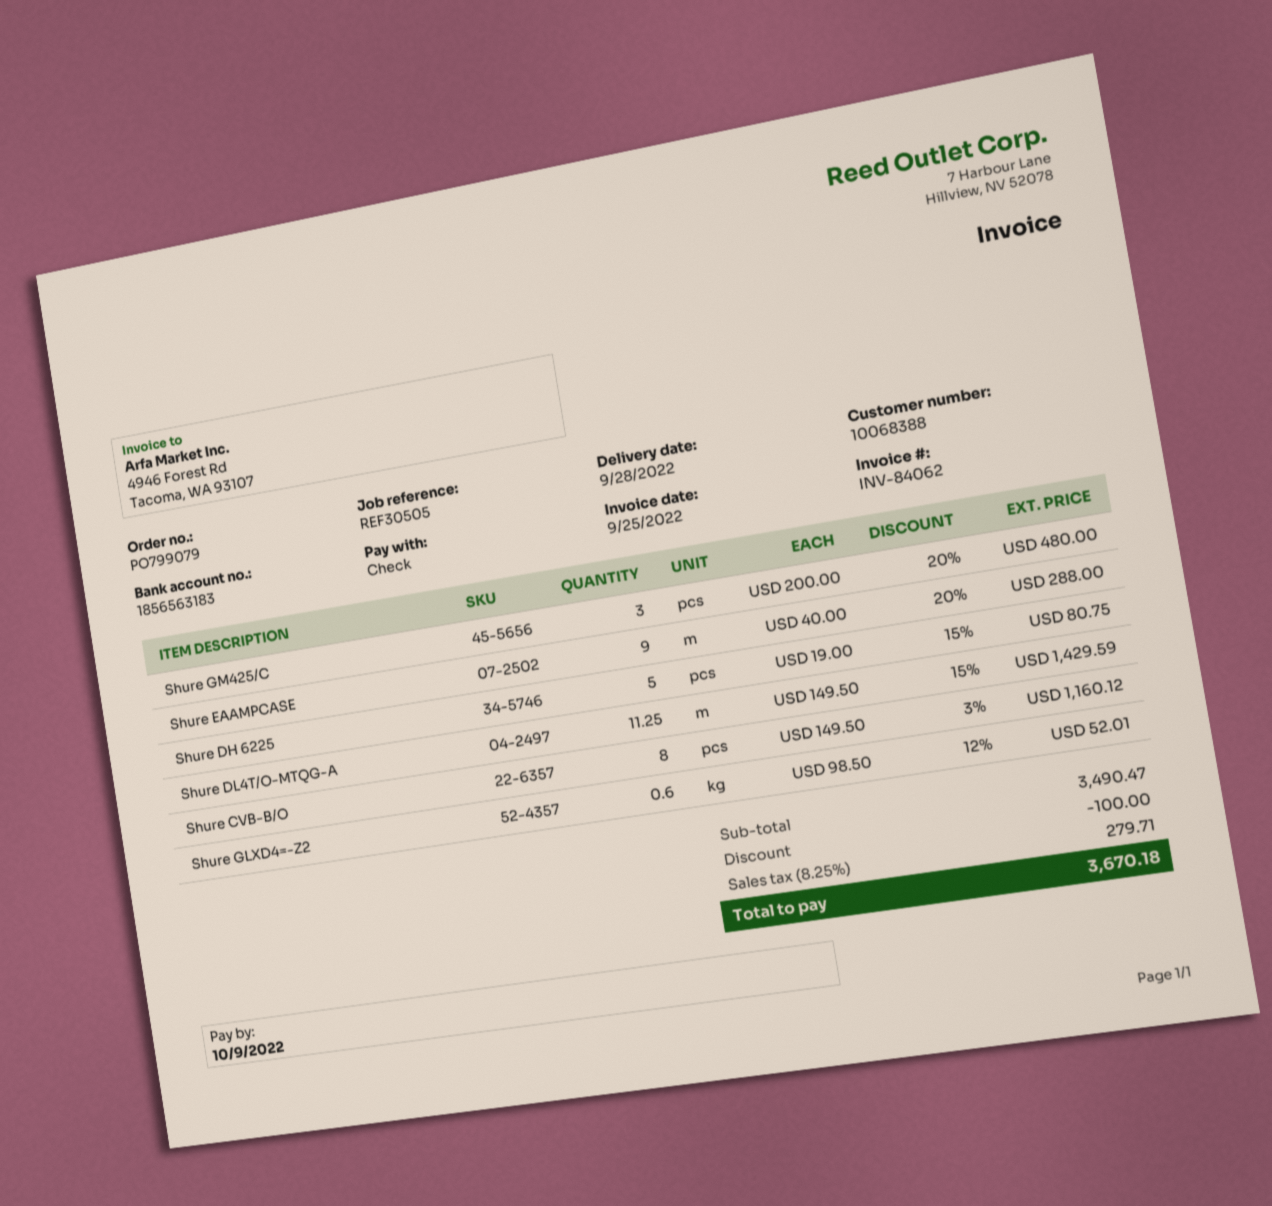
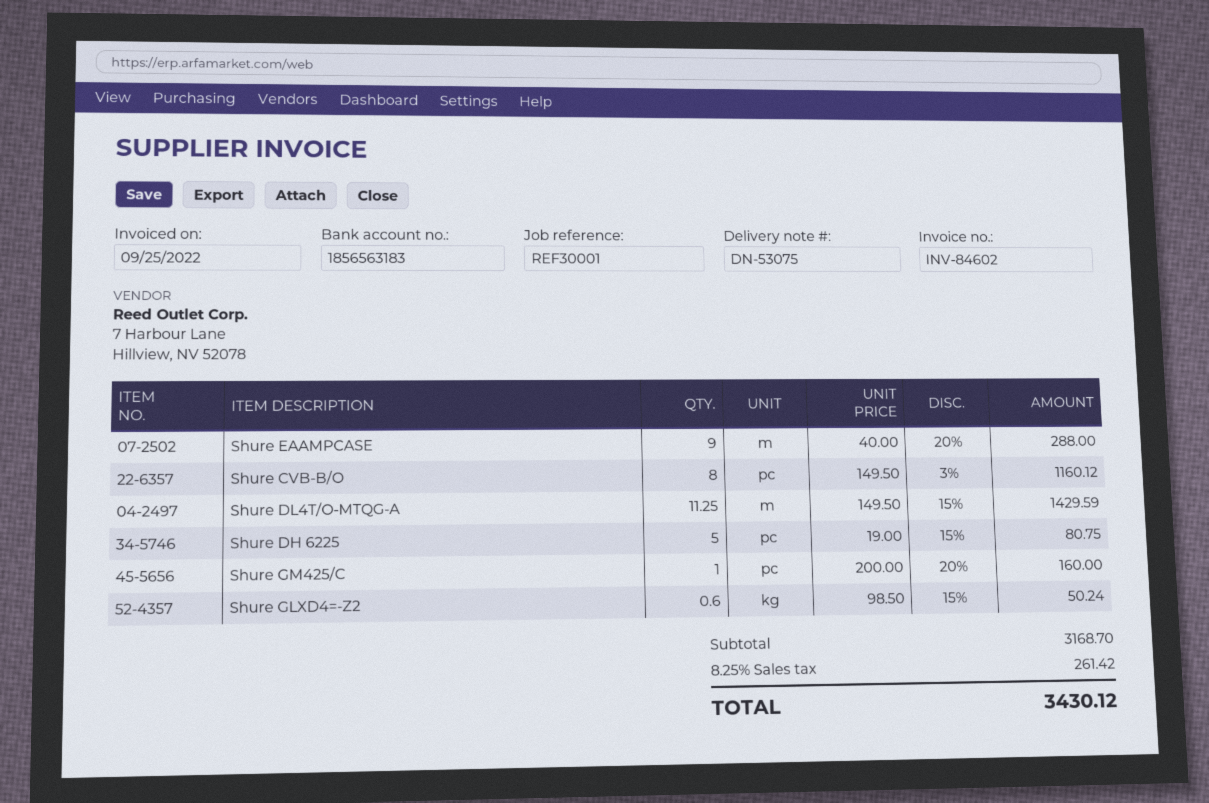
invoice number: INV-84062 -> INV-84602
reference: REF30505 -> REF30001
Shure GM425/C: 3 x 200.00 - 20% = 480.00 -> 1 x 200.00 - 20% = 160.00
Shure GLXD4=-Z2: 0.6 x 98.50 - 12% = 52.01 -> 0.6 x 98.50 - 15% = 50.24
subtotal: 3490.47 -> 3168.70
discount: 100.00 -> none
tax: 8.25% = 279.71 -> 8.25% = 261.42
total: 3670.18 -> 3430.12

